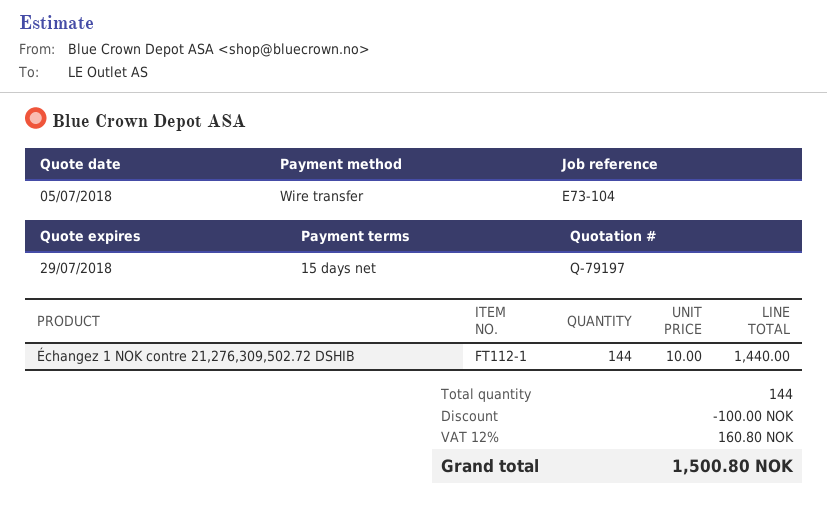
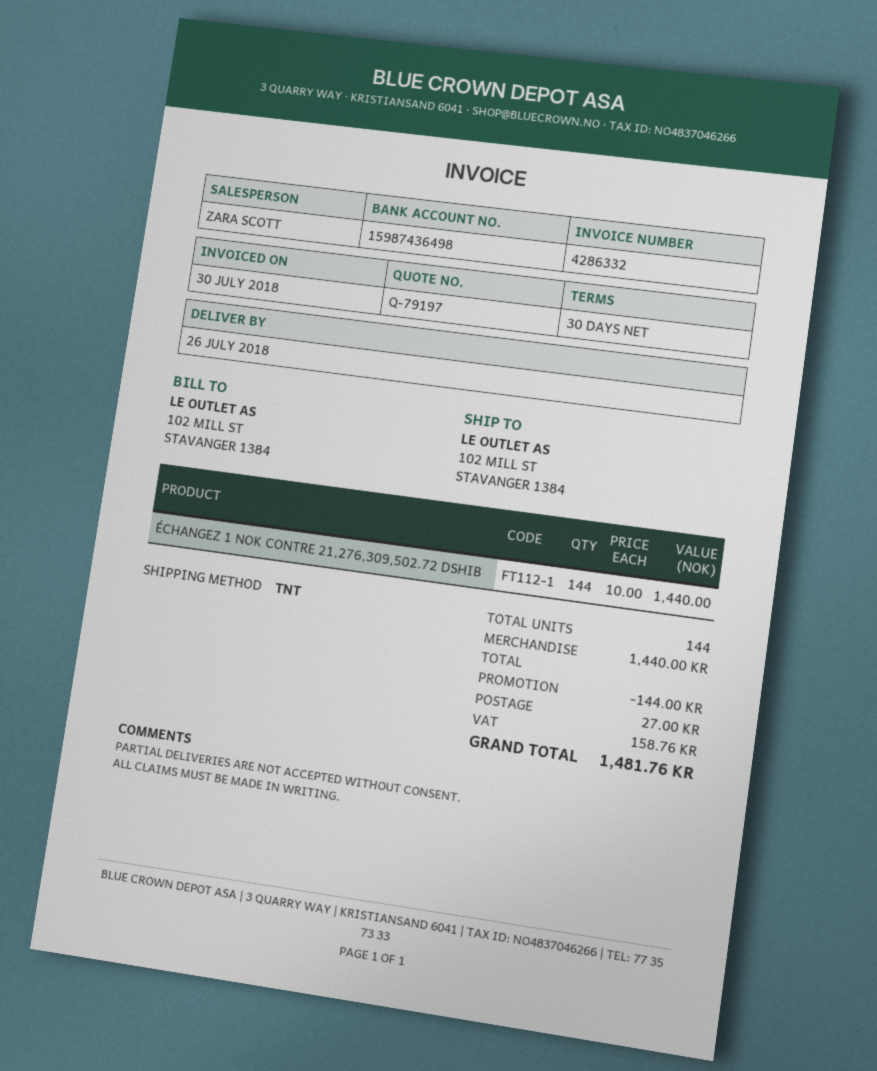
payment terms: 15 days -> 30 days
discount: 100.00 -> 144.00
shipping: none -> 27.00
tax: 160.80 -> 158.76
total: 1500.80 -> 1481.76

